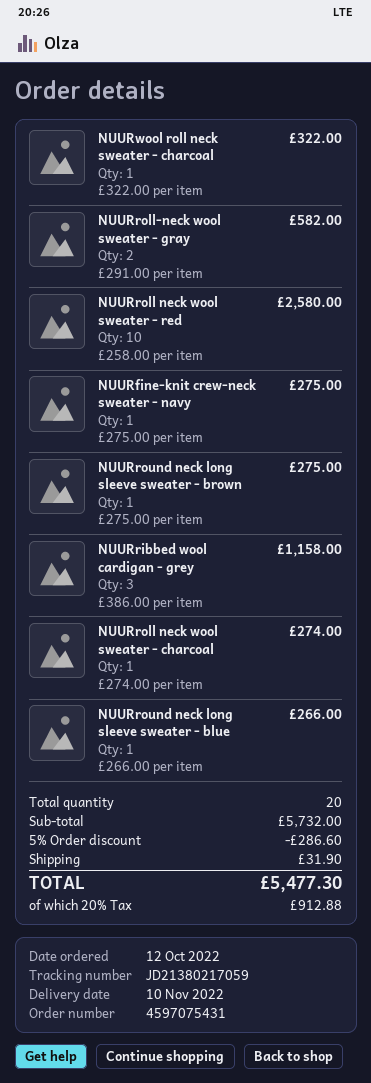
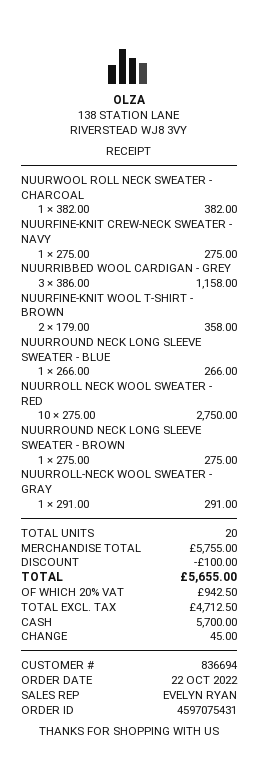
order date: 2022-10-12 -> 2022-10-22
NUURwool roll neck sweater - charcoal: 1 x 322.00 = 322.00 -> 1 x 382.00 = 382.00
NUURroll-neck wool sweater - gray: 2 x 291.00 = 582.00 -> 1 x 291.00 = 291.00
NUURroll neck wool sweater - red: 10 x 258.00 = 2580.00 -> 10 x 275.00 = 2750.00
NUURroll neck wool sweater - charcoal: 1 x 274.00 = 274.00 -> none
NUURFINE-KNIT WOOL T-SHIRT - BROWN: none -> 2 x 179.00 = 358.00
subtotal: 5732.00 -> 5755.00
discount: 286.60 -> 100.00
shipping: 31.90 -> none
tax: 20% = 912.88 -> 20% = 942.50
total: 5477.30 -> 5655.00

